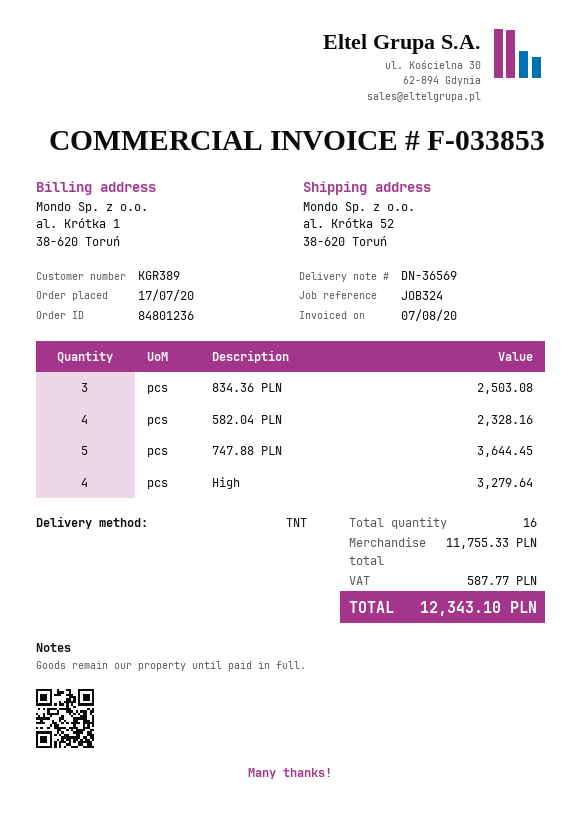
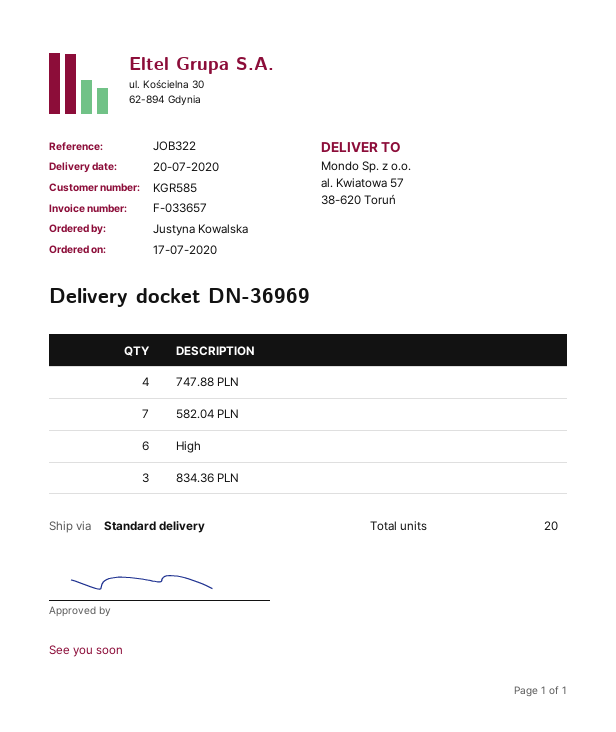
delivery note number: DN-36569 -> DN-36969
invoice number: F-033853 -> F-033657
customer number: KGR389 -> KGR585
reference: JOB324 -> JOB322
shipping method: TNT -> standard
ship to: al. Krótka 52, 38-620 Toruń -> al. Kwiatowa 57, 38-620 Toruń
582.04 PLN: 4 -> 7
747.88 PLN: 5 -> 4
High: 4 -> 6
total quantity: 16 -> 20

